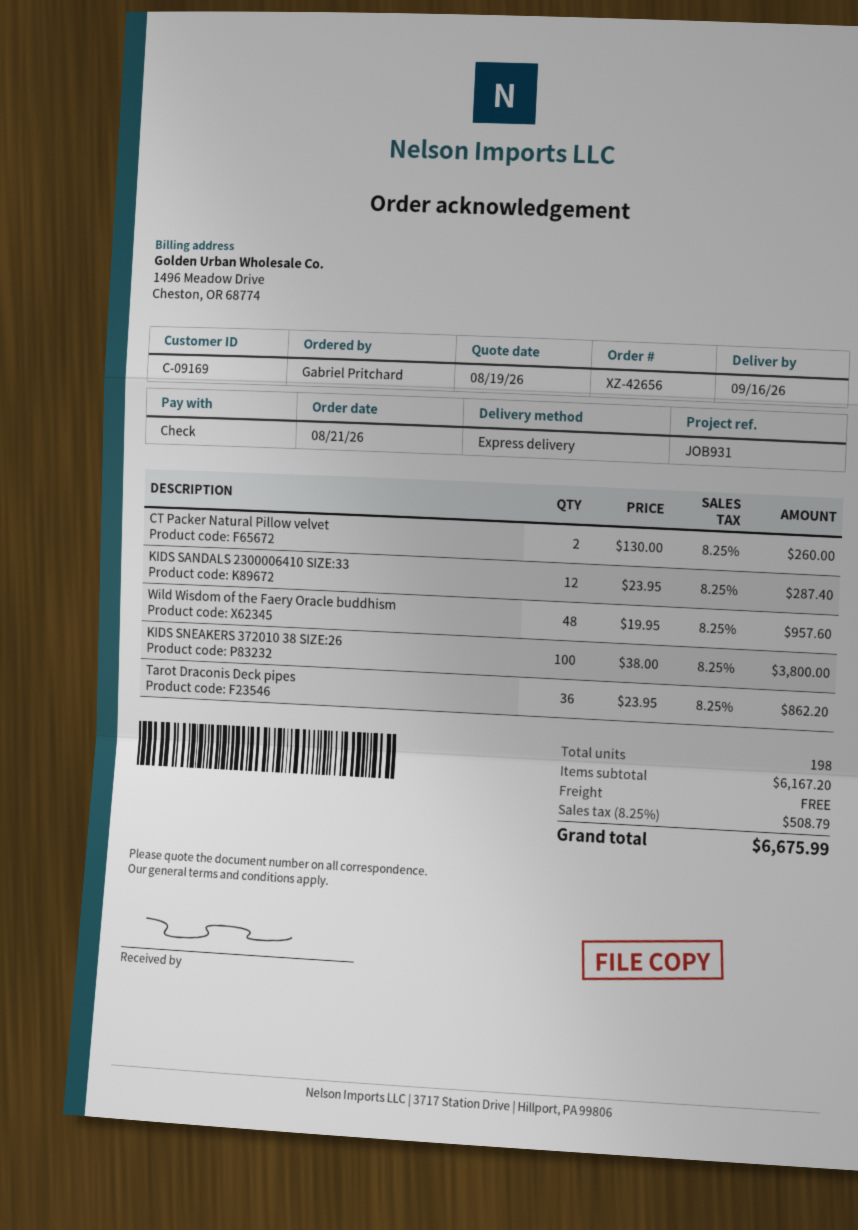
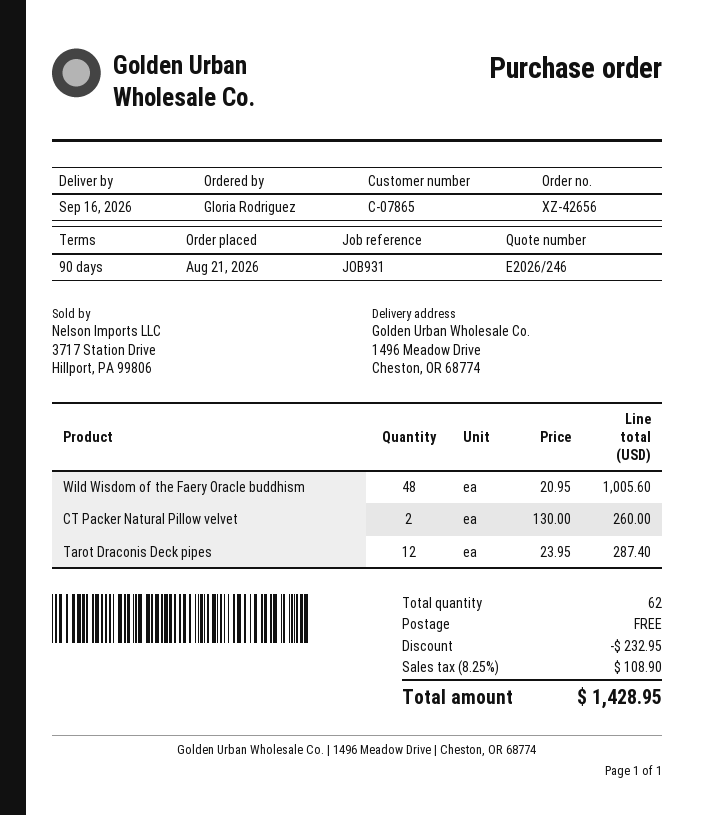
customer number: C-09169 -> C-07865
ordered by: Gabriel Pritchard -> Gloria Rodriguez
KIDS SANDALS 2300006410 SIZE:33: 12 x 23.95 = 287.40 -> none
Wild Wisdom of the Faery Oracle buddhism: 48 x 19.95 = 957.60 -> 48 x 20.95 = 1005.60
KIDS SNEAKERS 372010 38 SIZE:26: 100 x 38.00 = 3800.00 -> none
Tarot Draconis Deck pipes: 36 x 23.95 = 862.20 -> 12 x 23.95 = 287.40
total quantity: 198 -> 62
discount: none -> 232.95
tax: 8.25% = 508.79 -> 8.25% = 108.90
total: 6675.99 -> 1428.95

